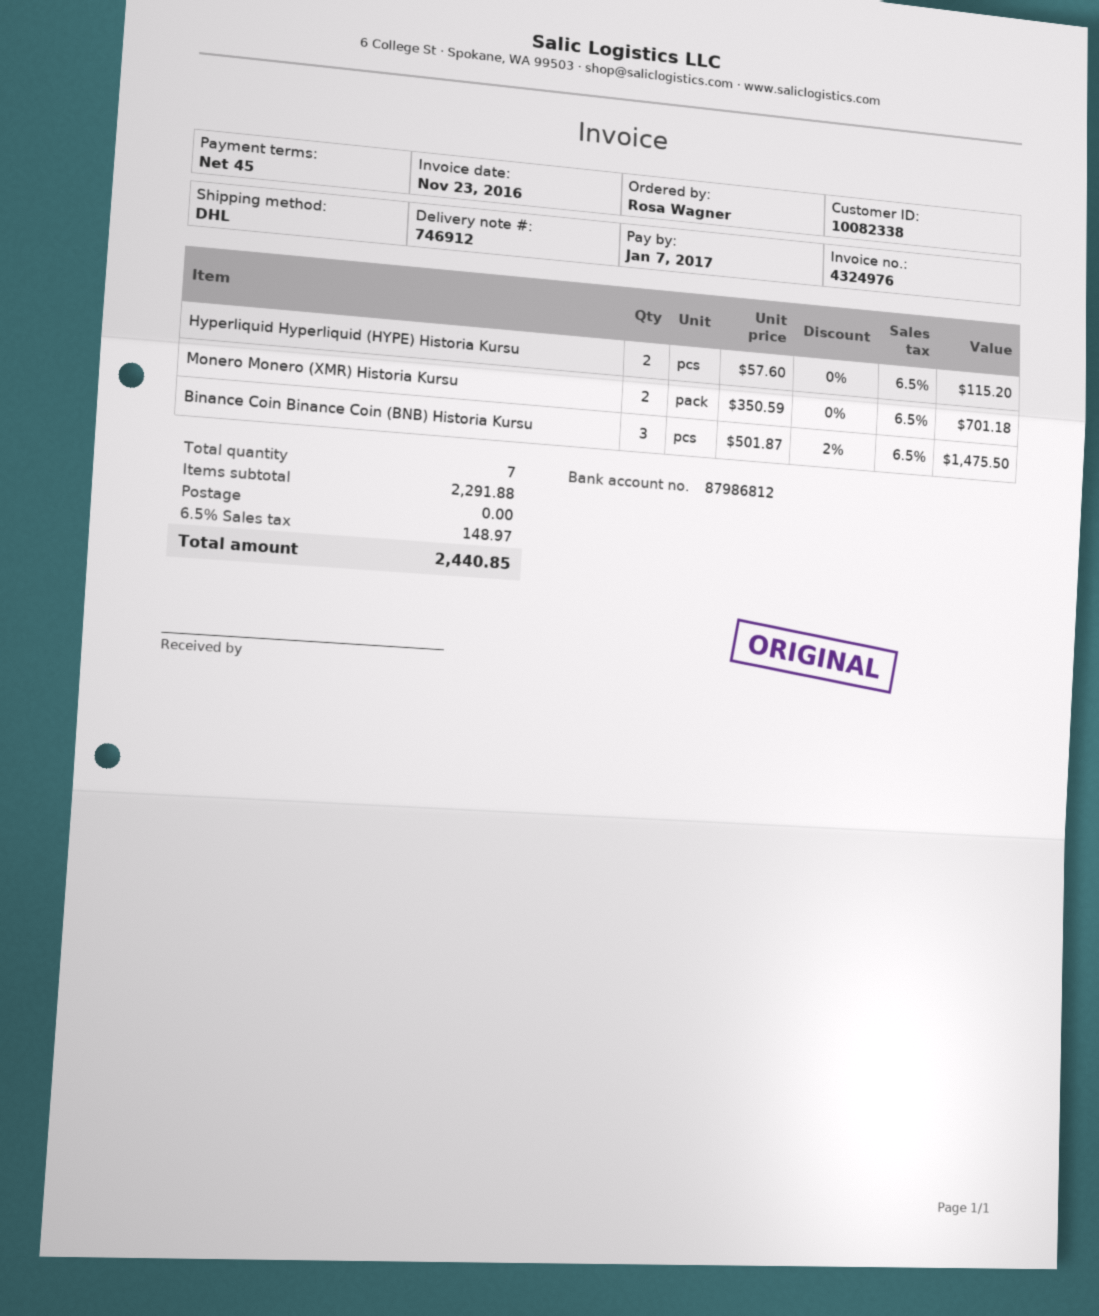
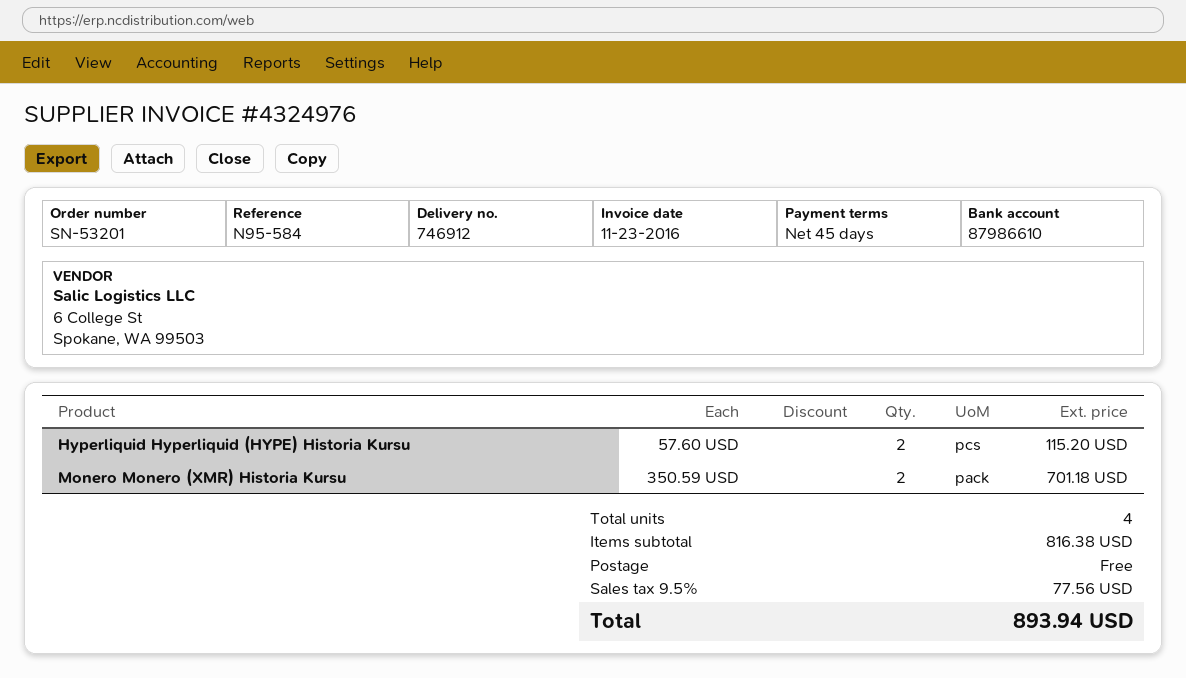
bank account: 87986812 -> 87986610
Binance Coin Binance Coin (BNB) Historia Kursu: 3 x 501.87 - 2% = 1475.50 -> none
total quantity: 7 -> 4
subtotal: 2291.88 -> 816.38
tax: 6.5% = 148.97 -> 9.5% = 77.56
total: 2440.85 -> 893.94

